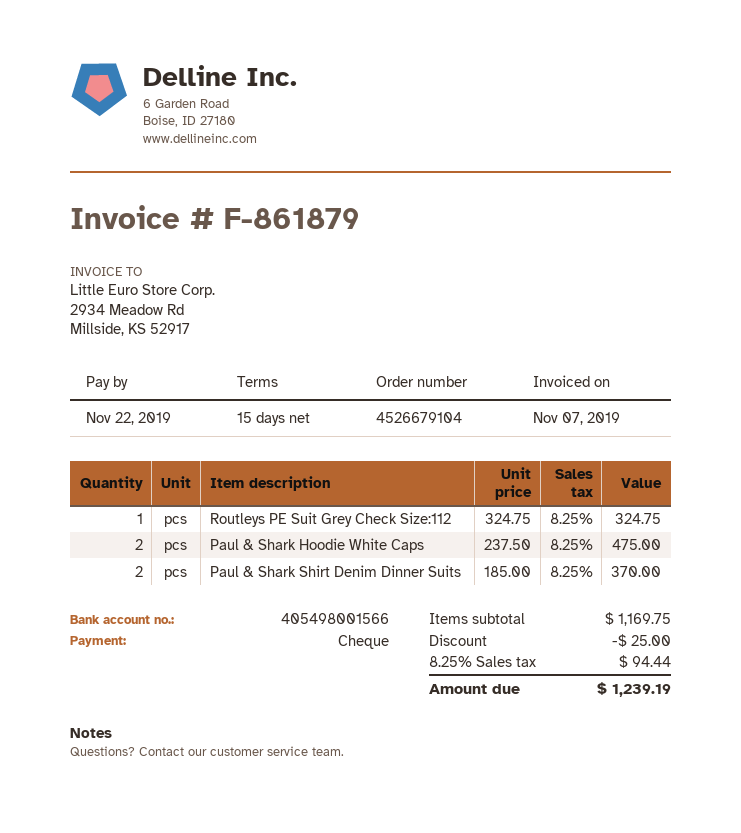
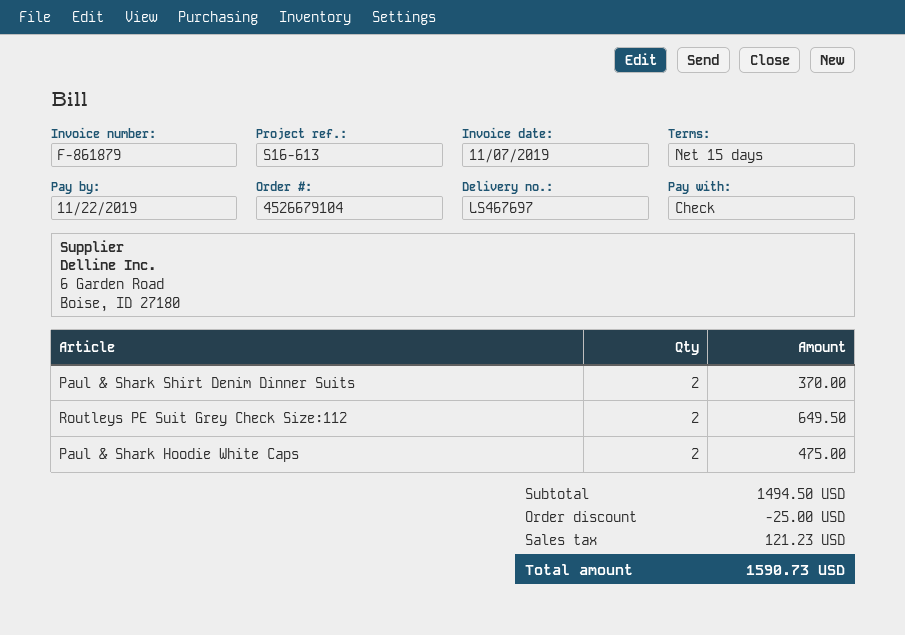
Routleys PE Suit Grey Check Size:112: 1 for 324.75 -> 2 for 649.50
subtotal: 1169.75 -> 1494.50
tax: 94.44 -> 121.23
total: 1239.19 -> 1590.73

